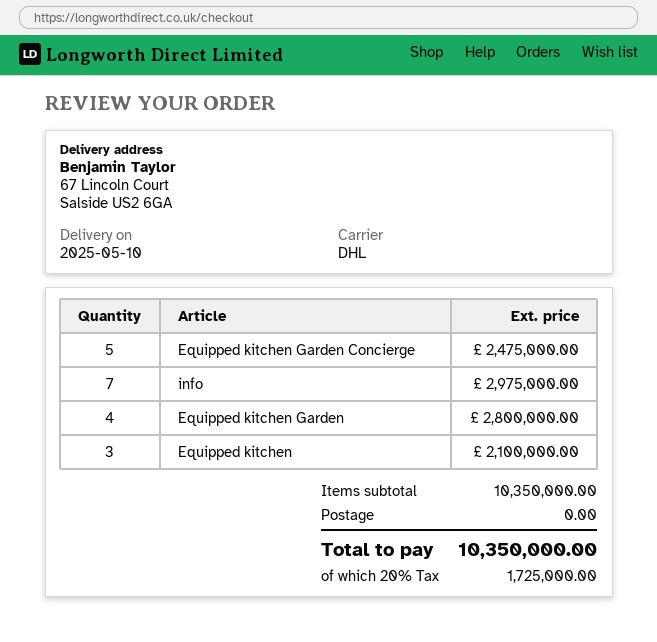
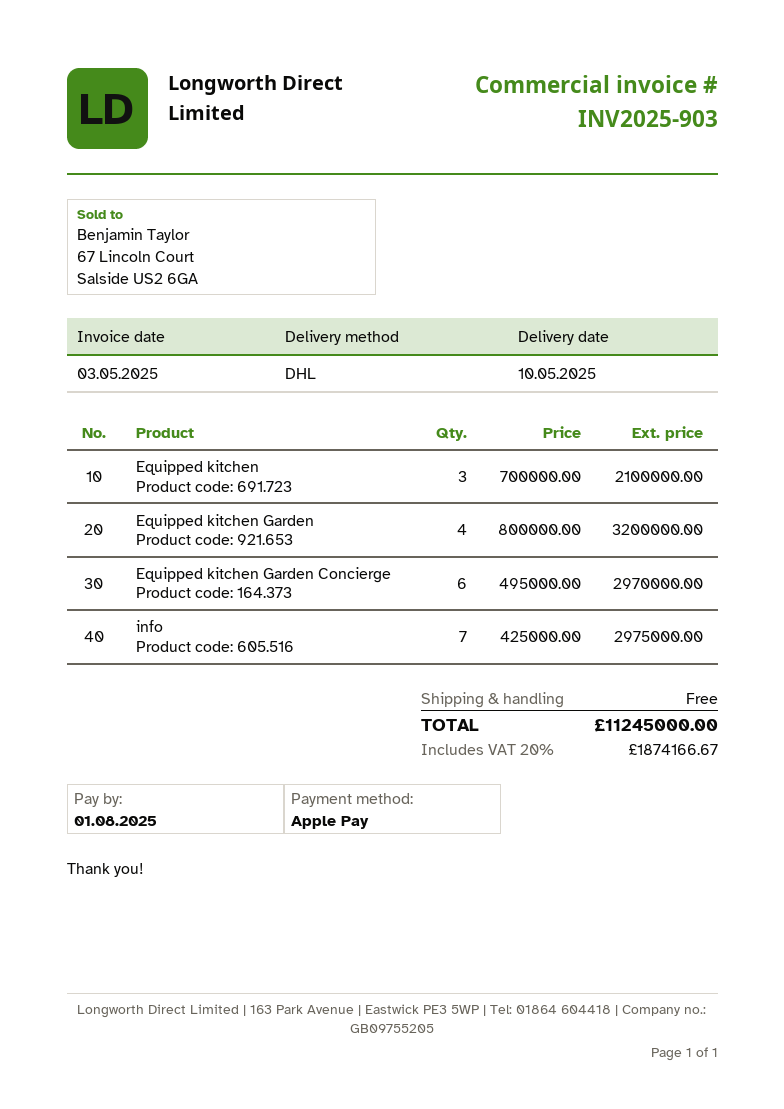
Equipped kitchen Garden Concierge: 5 for 2475000.00 -> 6 for 2970000.00
Equipped kitchen Garden: 4 for 2800000.00 -> 4 for 3200000.00
tax: 20% = 1725000.00 -> 20% = 1874166.67
total: 10350000.00 -> 11245000.00

